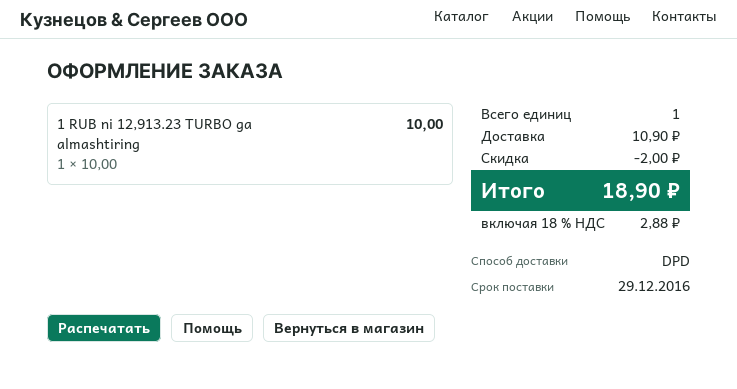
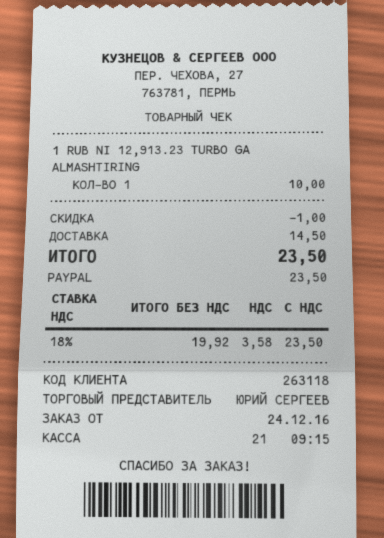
discount: 2.00 -> 1.00
shipping: 10.90 -> 14.50
tax: 18% = 2.88 -> 18% = 3.58
total: 18.90 -> 23.50

